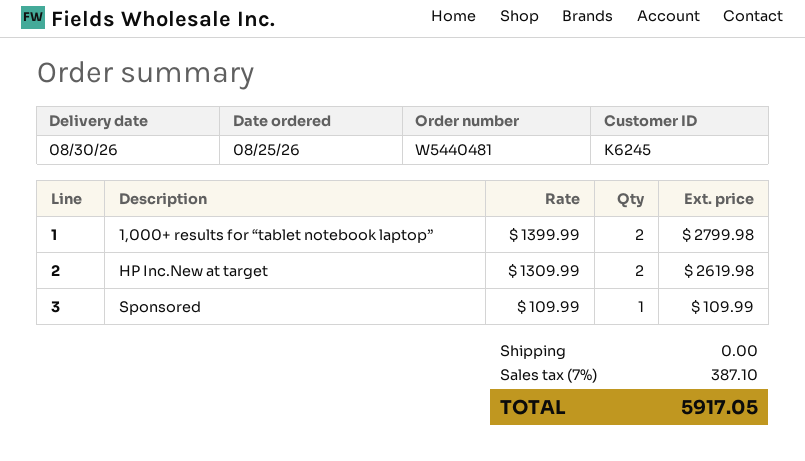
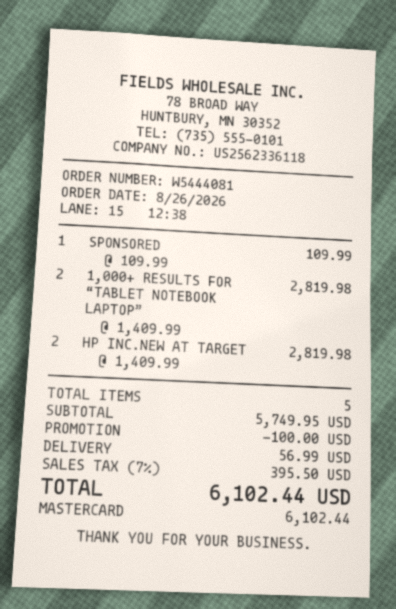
order number: W5440481 -> W5444081
order date: 2026-08-25 -> 2026-08-26
1,000+ results for “tablet notebook laptop”: 2 x 1399.99 = 2799.98 -> 2 x 1409.99 = 2819.98
HP Inc.New at target: 2 x 1309.99 = 2619.98 -> 2 x 1409.99 = 2819.98
discount: none -> 100.00
shipping: 0.00 -> 56.99
tax: 7% = 387.10 -> 7% = 395.50
total: 5917.05 -> 6102.44

